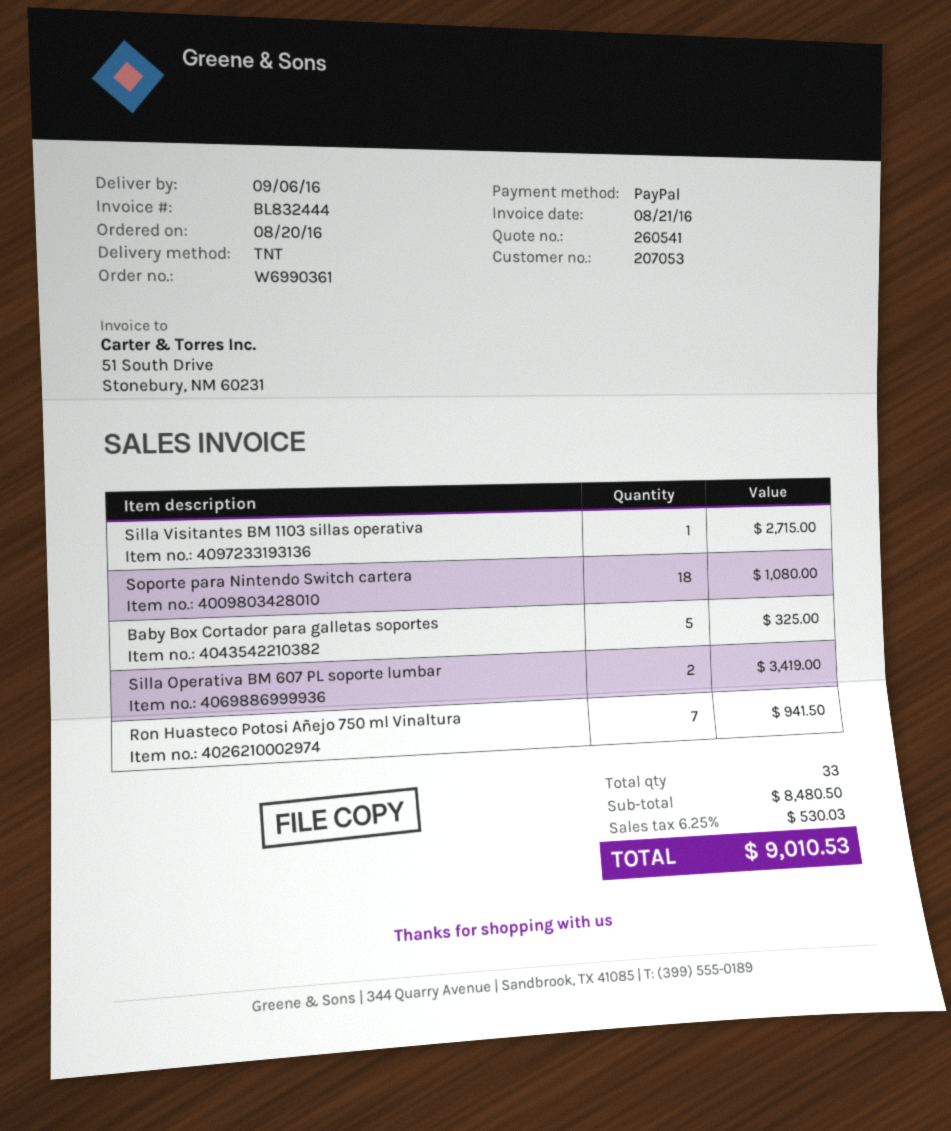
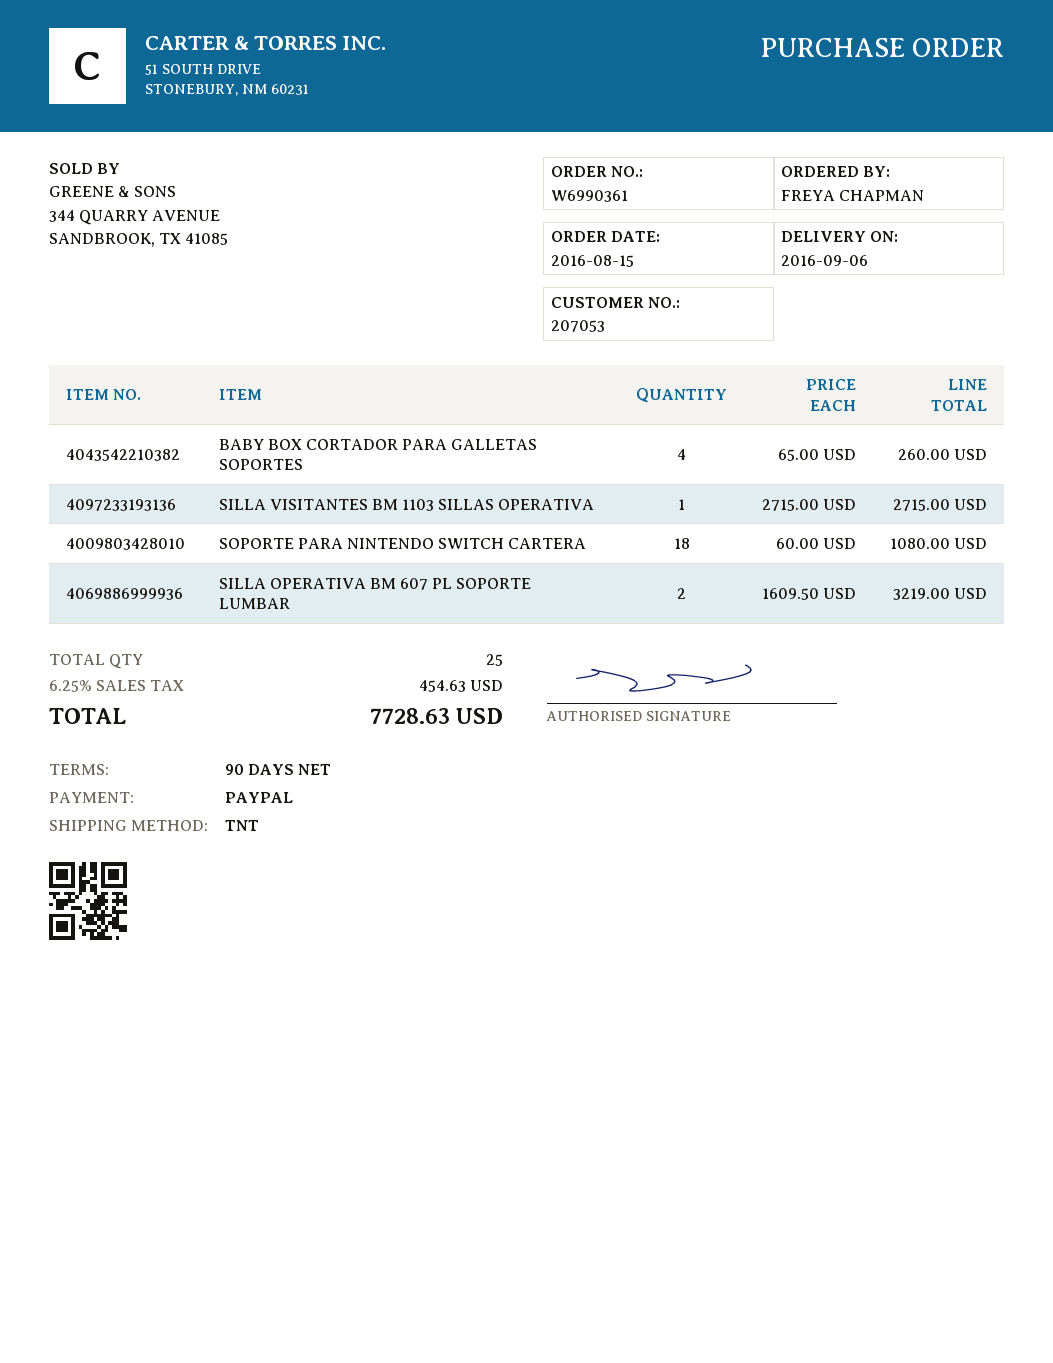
order date: 2016-08-20 -> 2016-08-15
Baby Box Cortador para galletas soportes: 5 for 325.00 -> 4 for 260.00
Silla Operativa BM 607 PL soporte lumbar: 2 for 3419.00 -> 2 for 3219.00
Ron Huasteco Potosi Añejo 750 ml Vinaltura: 7 for 941.50 -> none
total quantity: 33 -> 25
tax: 6.25% = 530.03 -> 6.25% = 454.63
total: 9010.53 -> 7728.63

